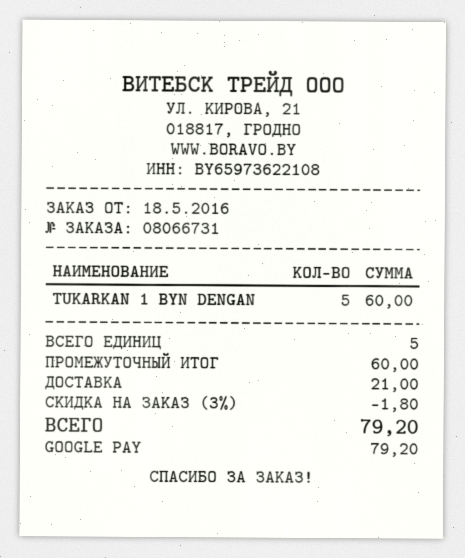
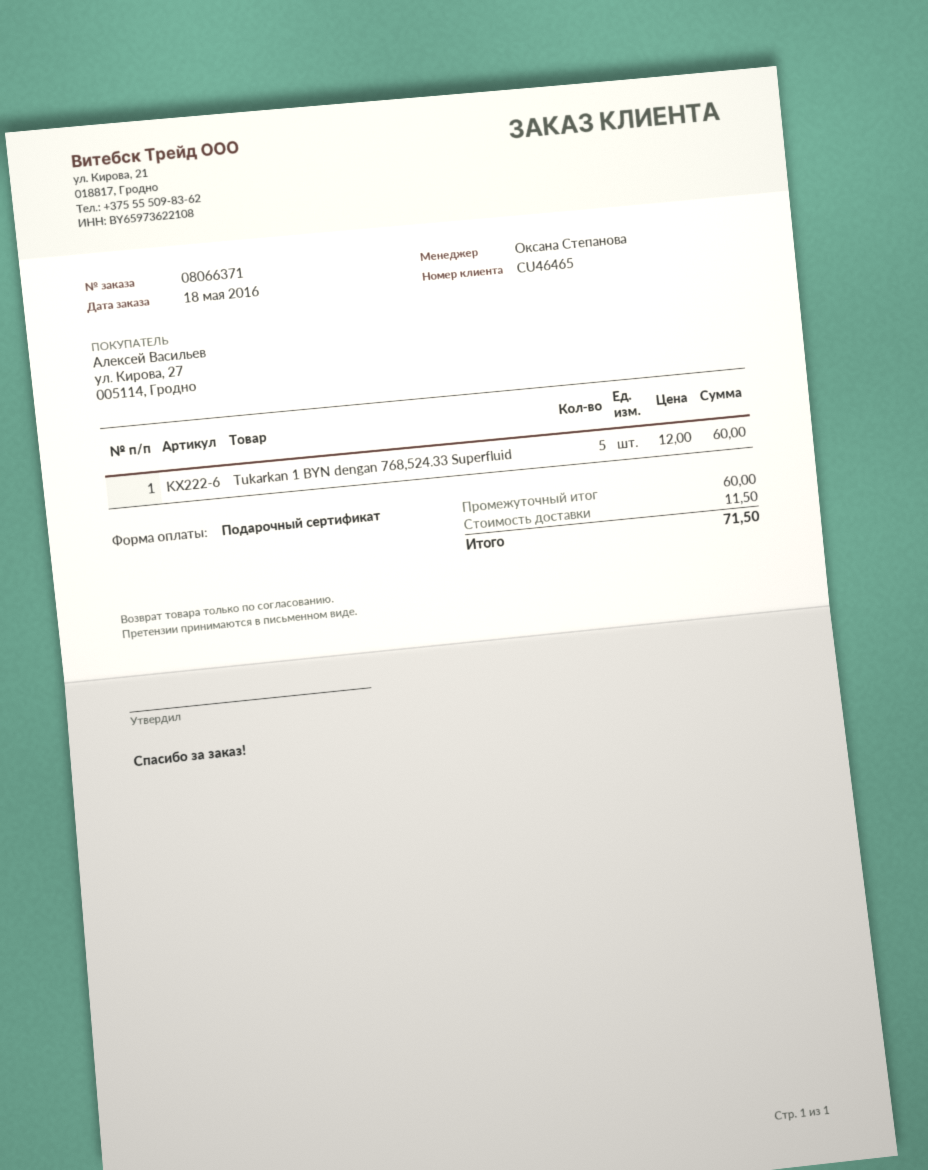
order number: 08066731 -> 08066371
payment method: Google Pay -> gift card
discount: 3% = 1.80 -> none
shipping: 21.00 -> 11.50
total: 79.20 -> 71.50

